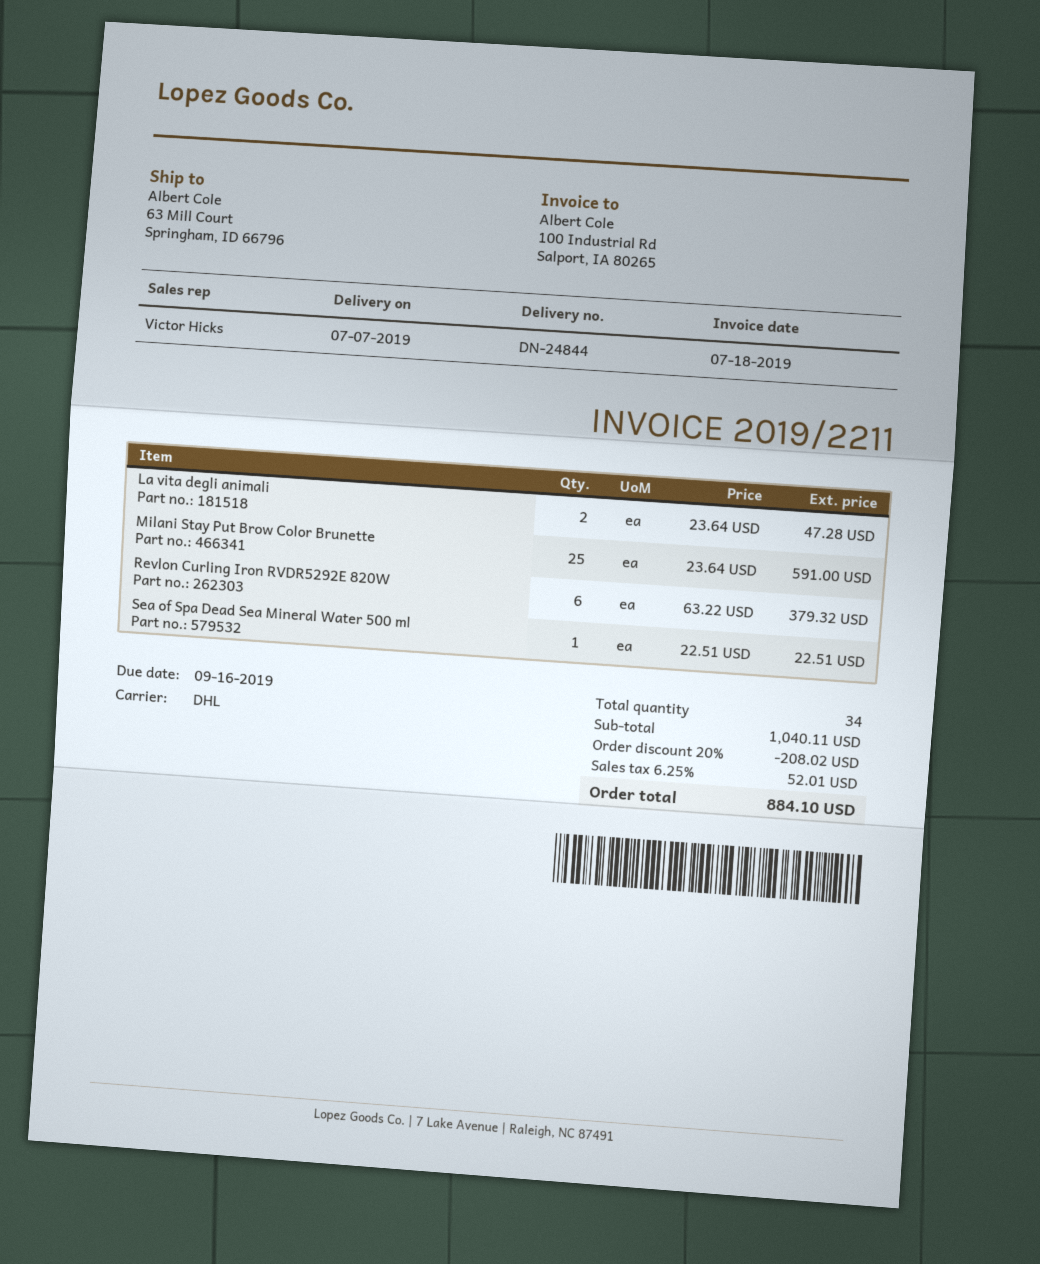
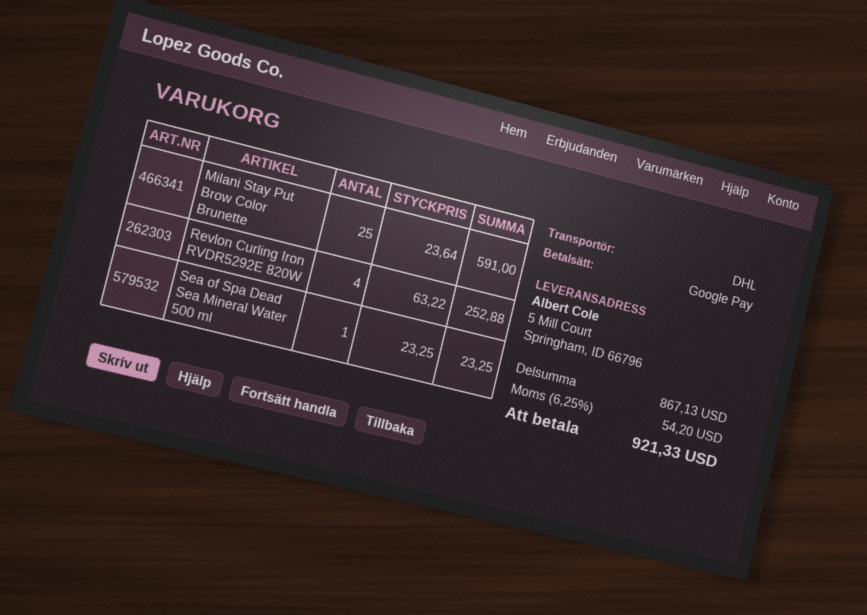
ship to: 63 Mill Court, Springham, ID 66796 -> 5 Mill Court, Springham, ID 66796
La vita degli animali: 2 x 23.64 = 47.28 -> none
Revlon Curling Iron RVDR5292E 820W: 6 x 63.22 = 379.32 -> 4 x 63.22 = 252.88
Sea of Spa Dead Sea Mineral Water 500 ml: 1 x 22.51 = 22.51 -> 1 x 23.25 = 23.25
subtotal: 1040.11 -> 867.13
discount: 20% = 208.02 -> none
tax: 6.25% = 52.01 -> 6.25% = 54.20
total: 884.10 -> 921.33

